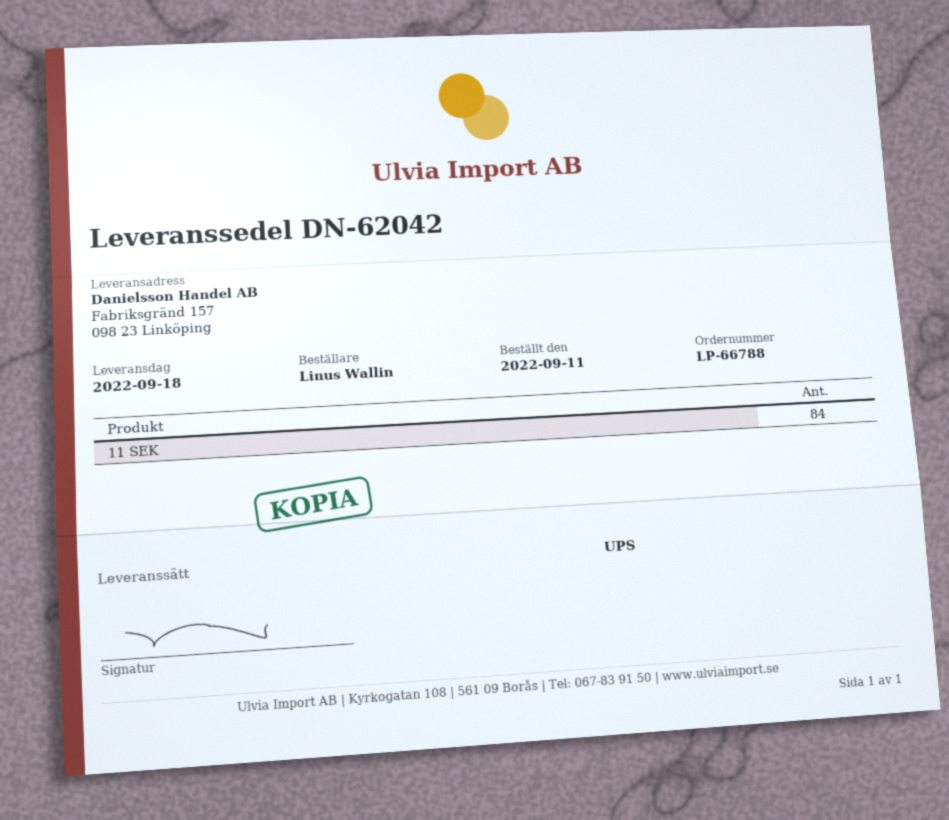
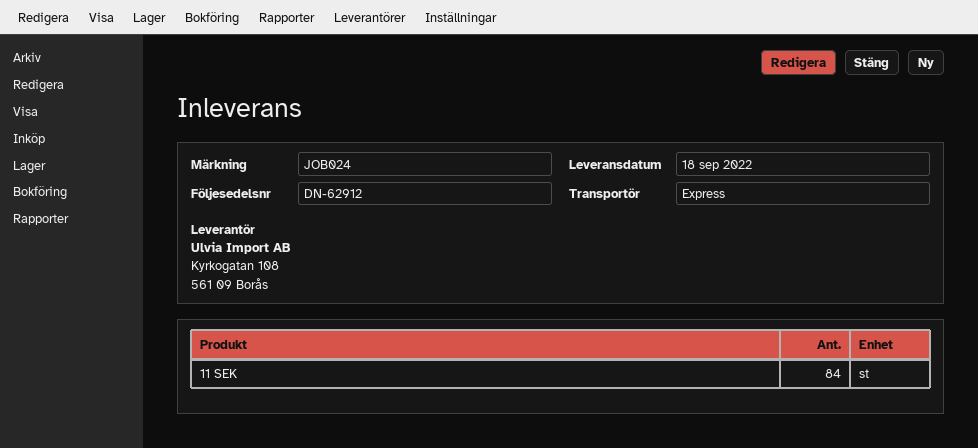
delivery note number: DN-62042 -> DN-62912
shipping method: UPS -> express

